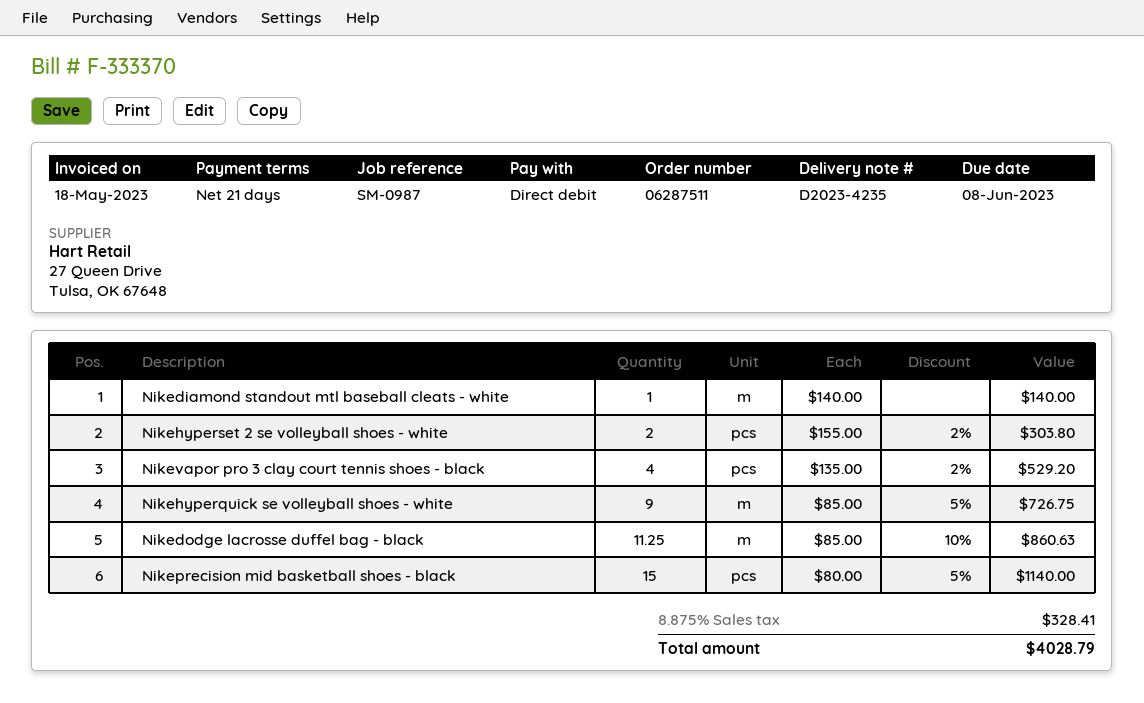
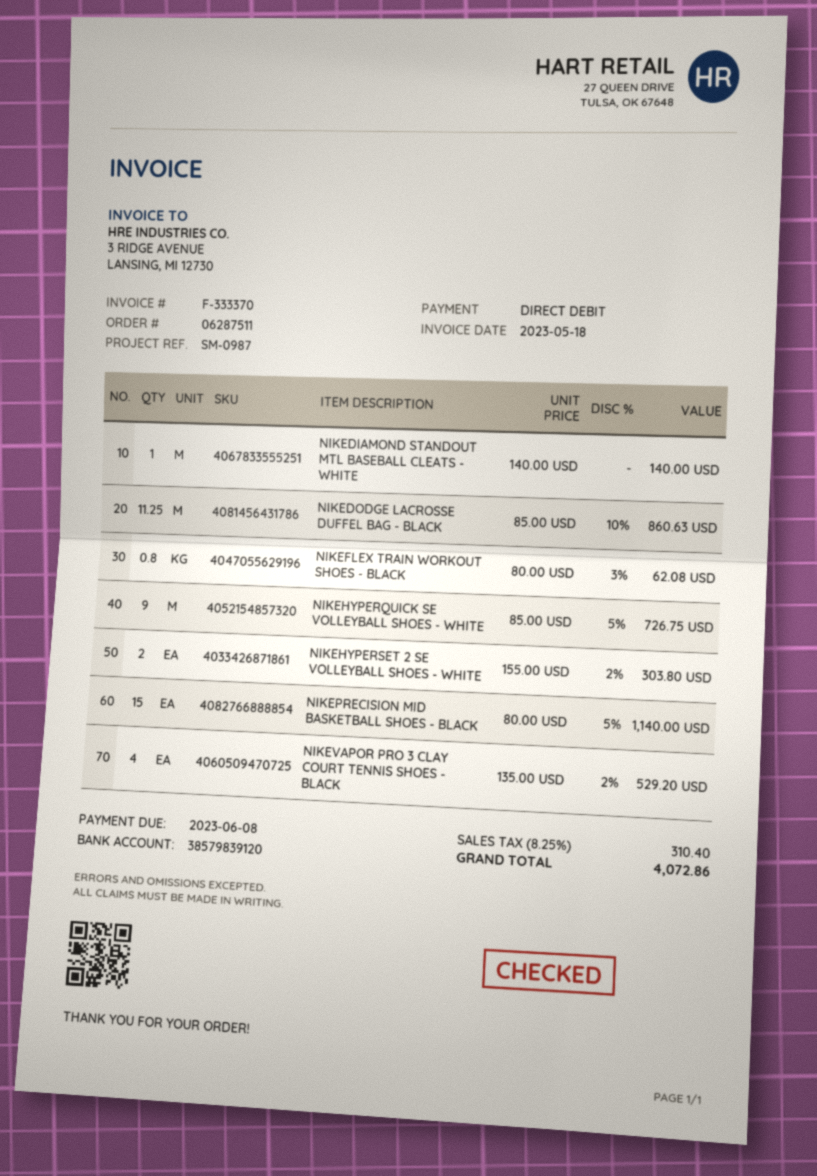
NIKEFLEX TRAIN WORKOUT SHOES - BLACK: none -> 0.8 x 80.00 - 3% = 62.08
tax: 8.875% = 328.41 -> 8.25% = 310.40
total: 4028.79 -> 4072.86

